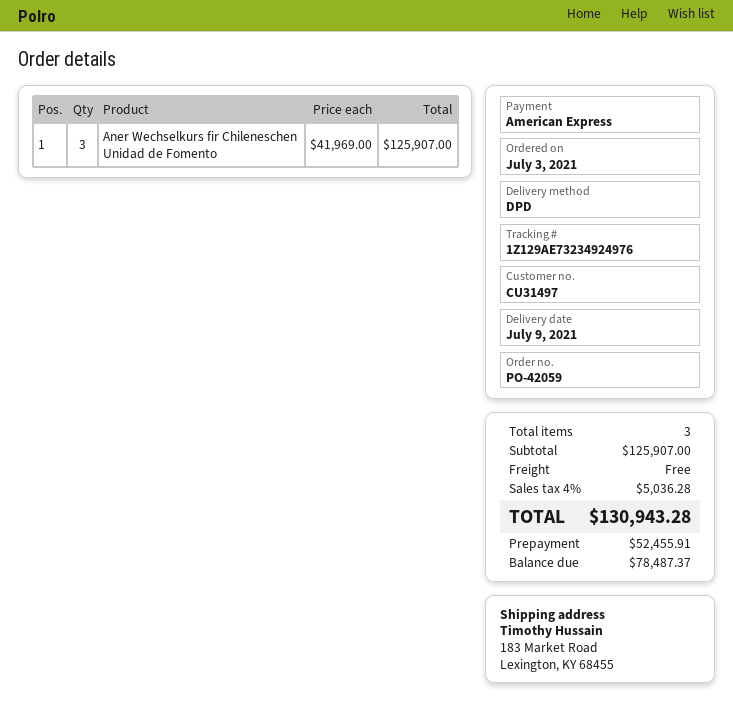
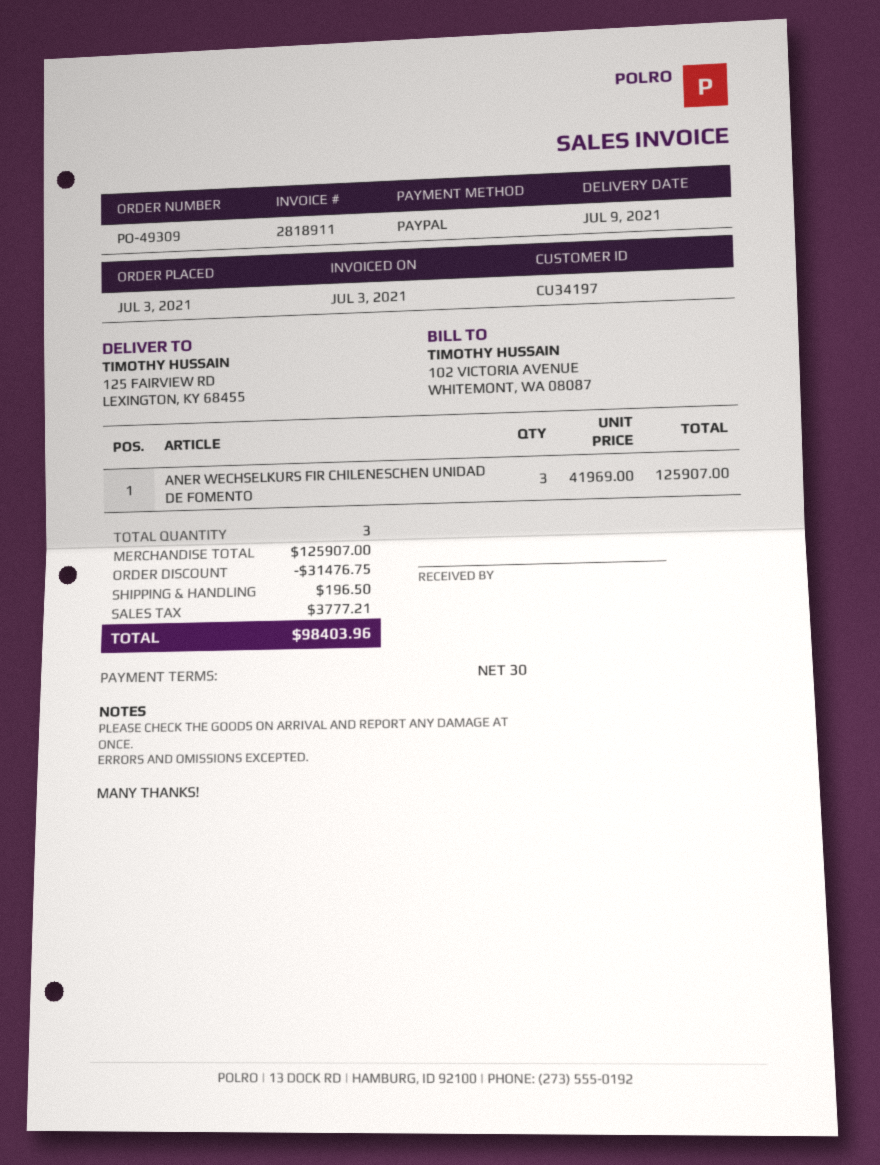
order number: PO-42059 -> PO-49309
customer number: CU31497 -> CU34197
payment method: American Express -> PayPal
ship to: 183 Market Road, Lexington, KY 68455 -> 125 FAIRVIEW RD, LEXINGTON, KY 68455
discount: none -> 31476.75
shipping: 0.00 -> 196.50
tax: 5036.28 -> 3777.21
total: 130943.28 -> 98403.96

